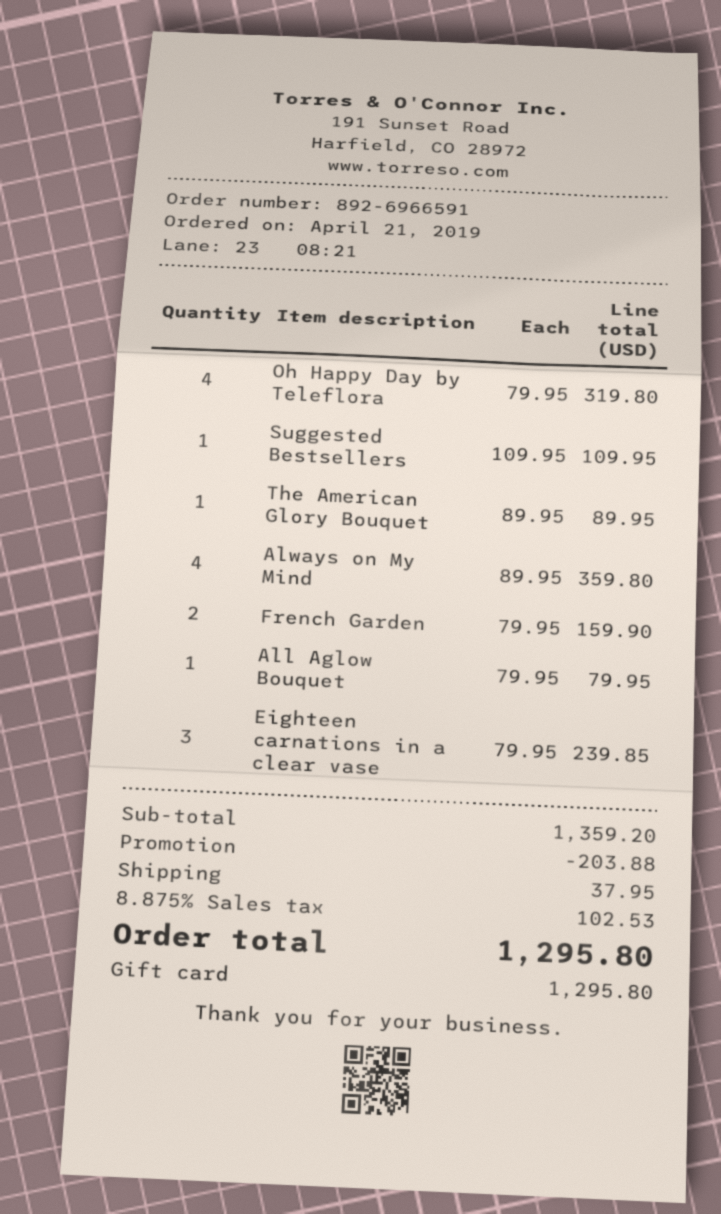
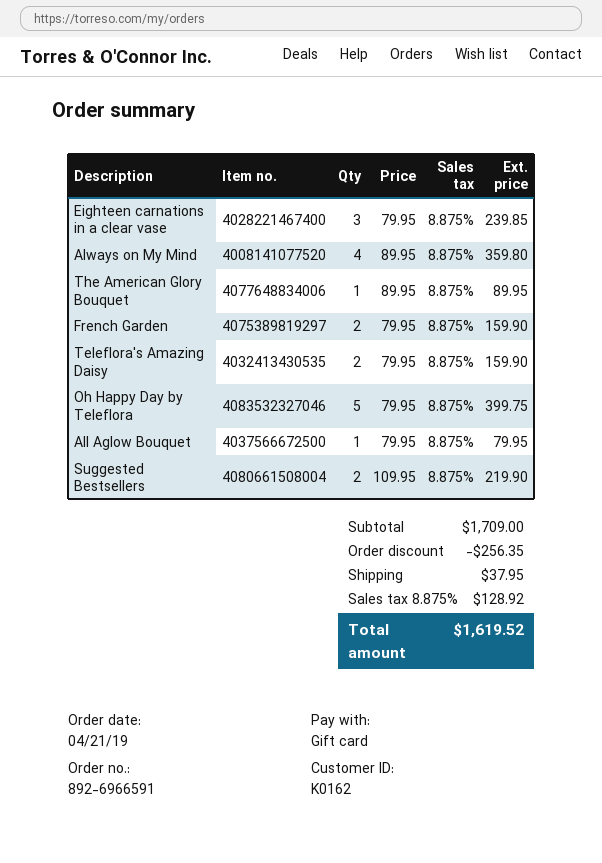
Oh Happy Day by Teleflora: 4 x 79.95 = 319.80 -> 5 x 79.95 = 399.75
Suggested Bestsellers: 1 x 109.95 = 109.95 -> 2 x 109.95 = 219.90
Teleflora's Amazing Daisy: none -> 2 x 79.95 = 159.90
subtotal: 1359.20 -> 1709.00
discount: 203.88 -> 256.35
tax: 8.875% = 102.53 -> 8.875% = 128.92
total: 1295.80 -> 1619.52

